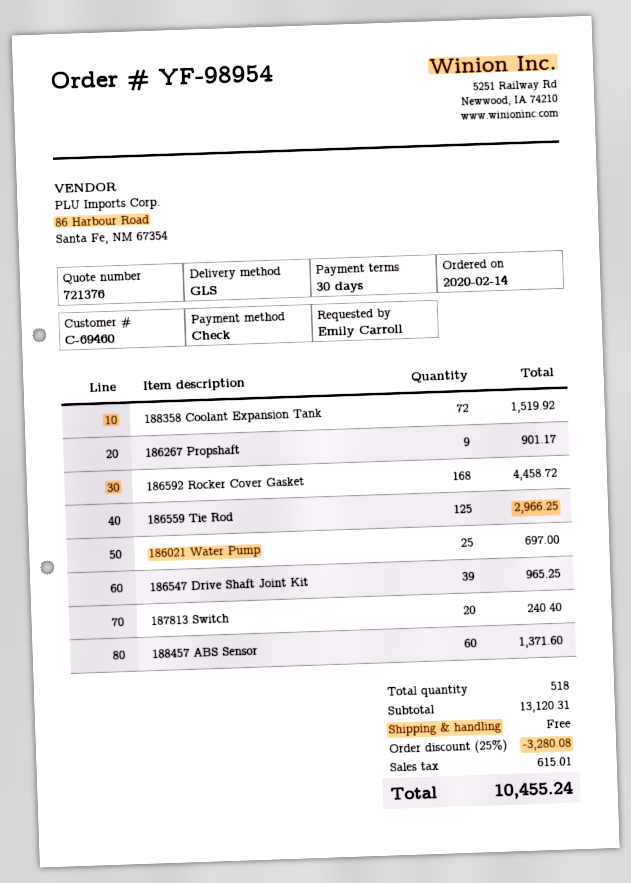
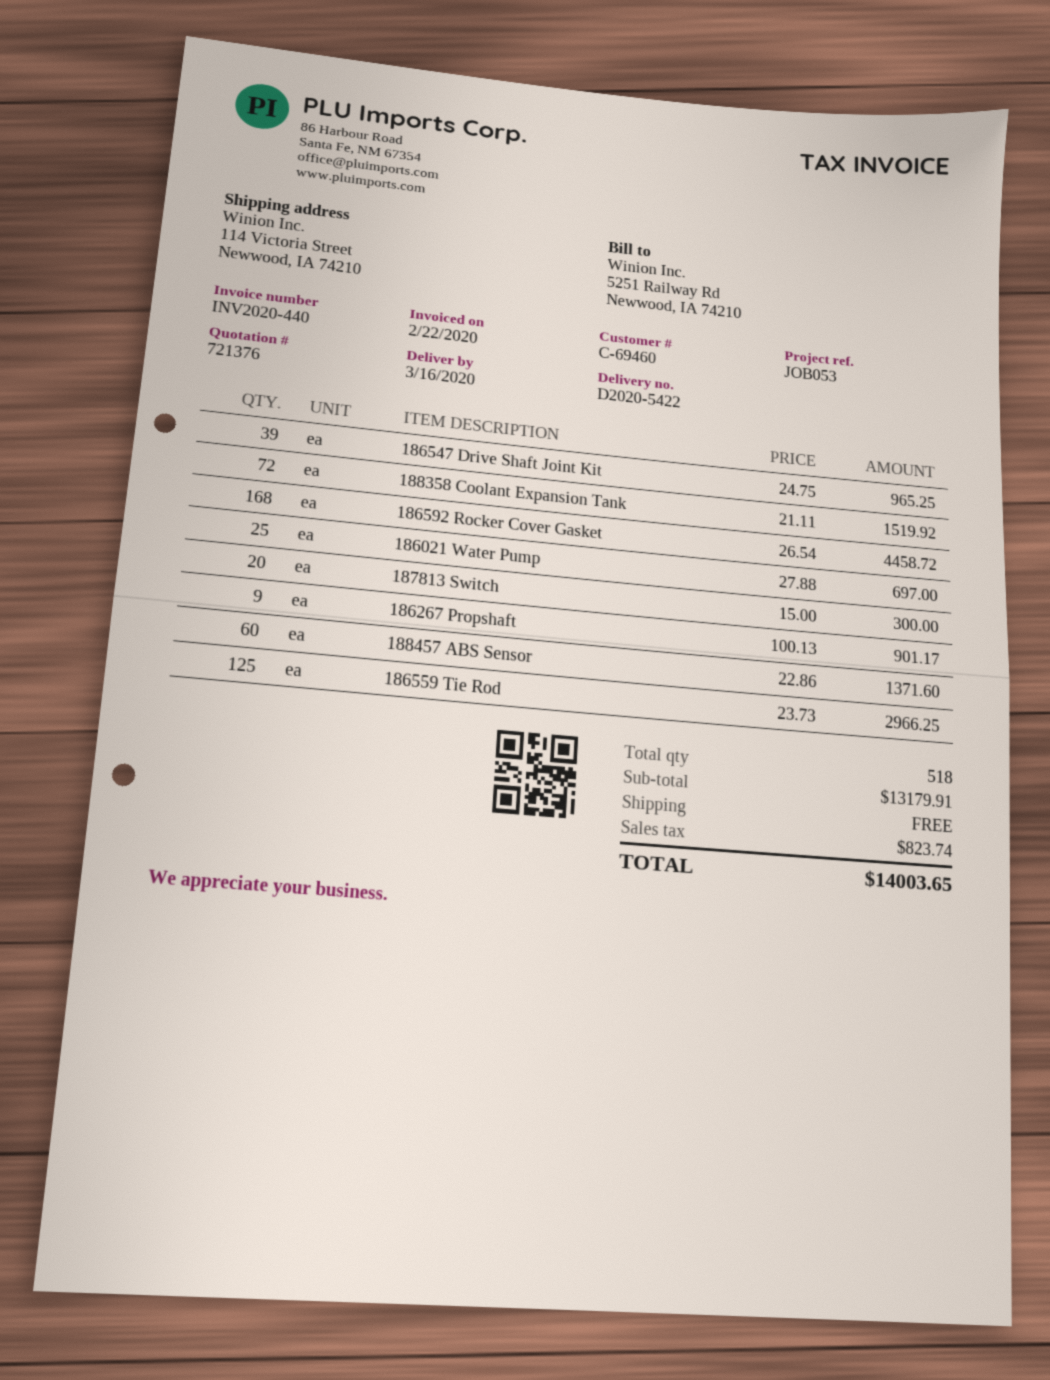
187813 Switch: 20 for 240.40 -> 20 for 300.00
subtotal: 13120.31 -> 13179.91
discount: 25% = 3280.08 -> none
tax: 615.01 -> 823.74
total: 10455.24 -> 14003.65

